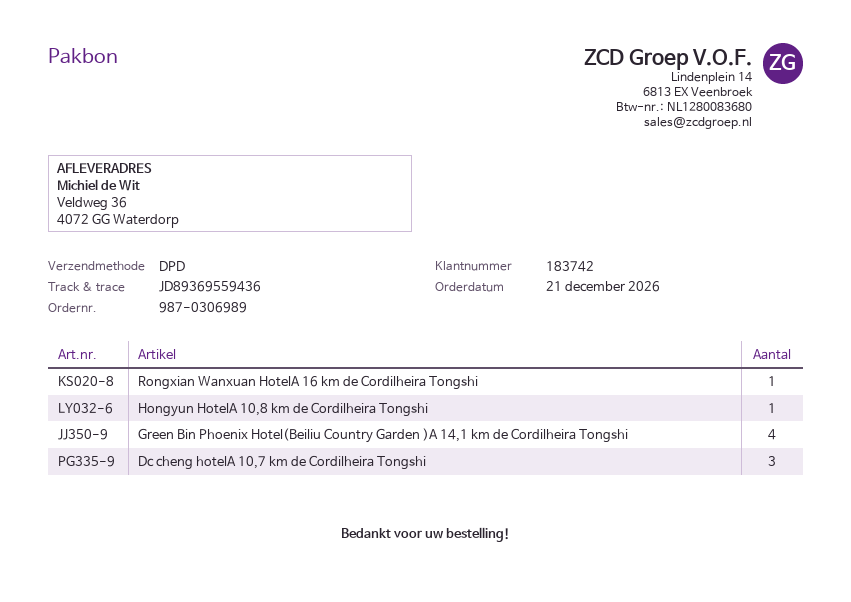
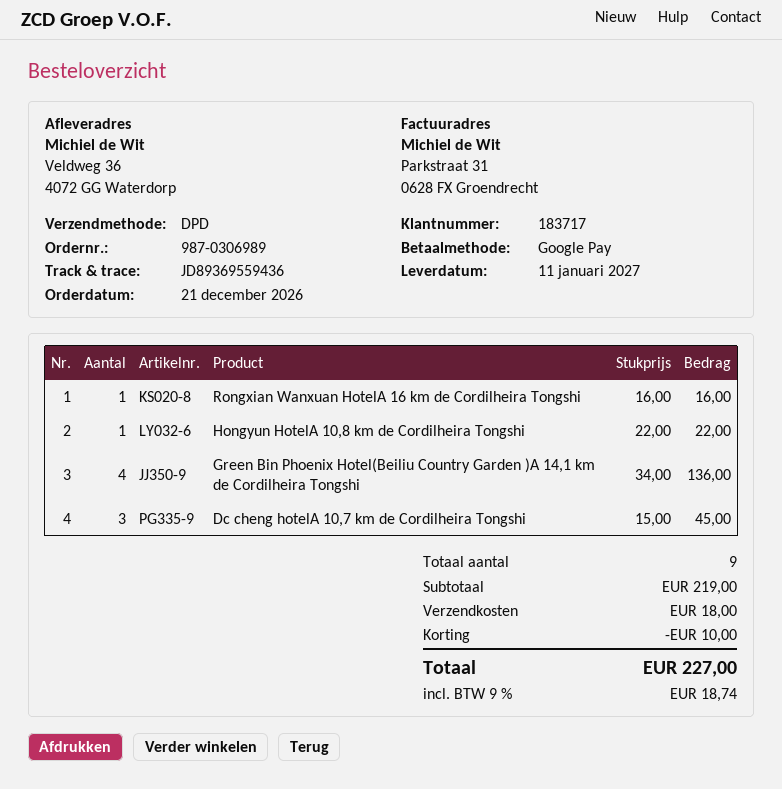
customer number: 183742 -> 183717

